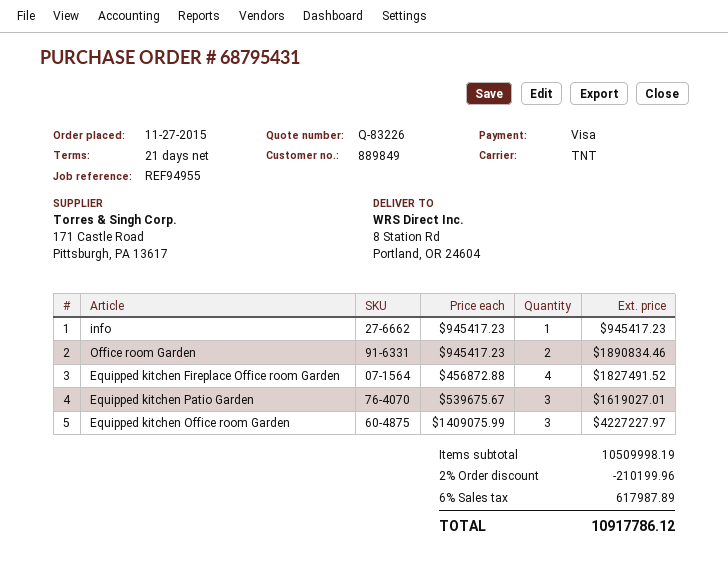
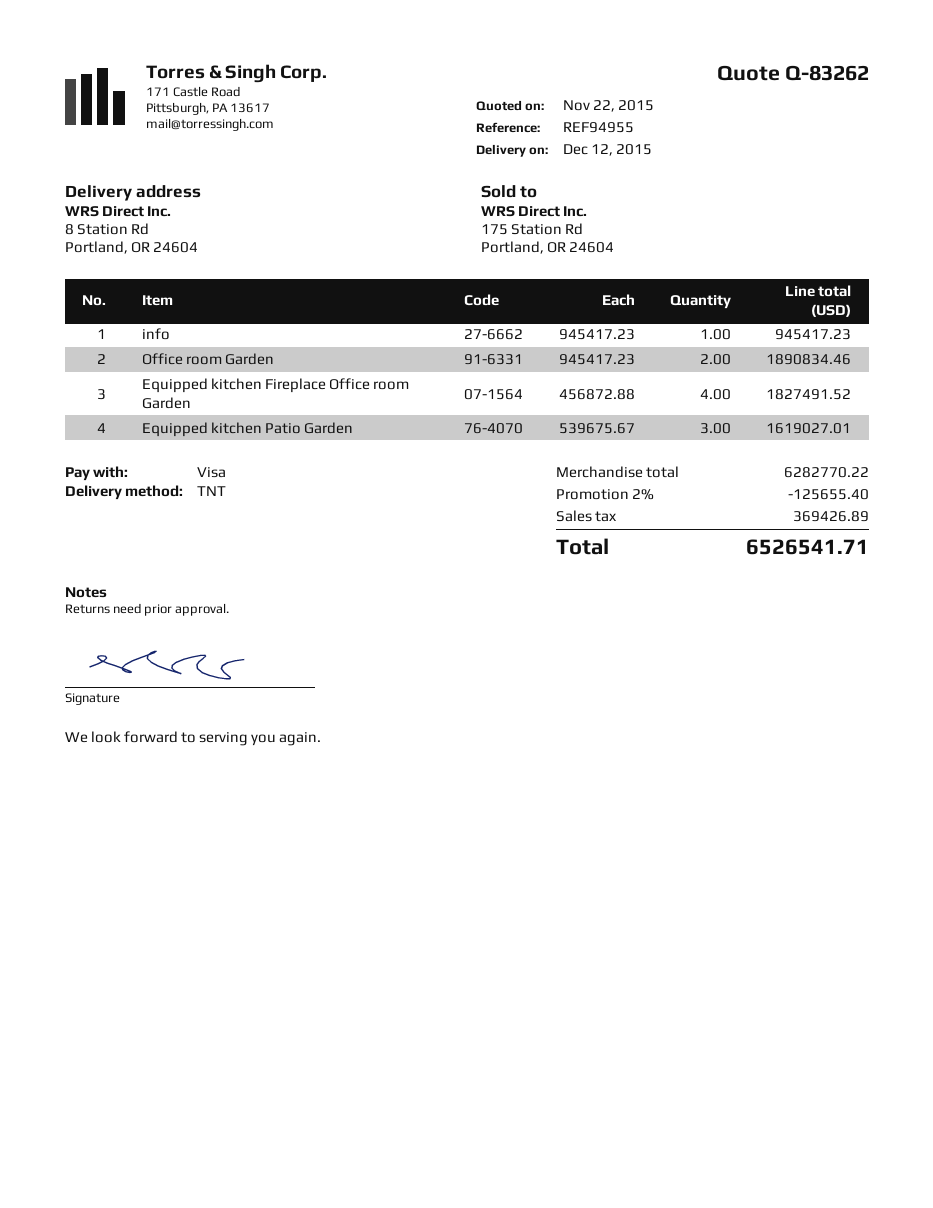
quote number: Q-83226 -> Q-83262
Equipped kitchen Office room Garden: 3 x 1409075.99 = 4227227.97 -> none
subtotal: 10509998.19 -> 6282770.22
discount: 2% = 210199.96 -> 2% = 125655.40
tax: 617987.89 -> 369426.89
total: 10917786.12 -> 6526541.71

